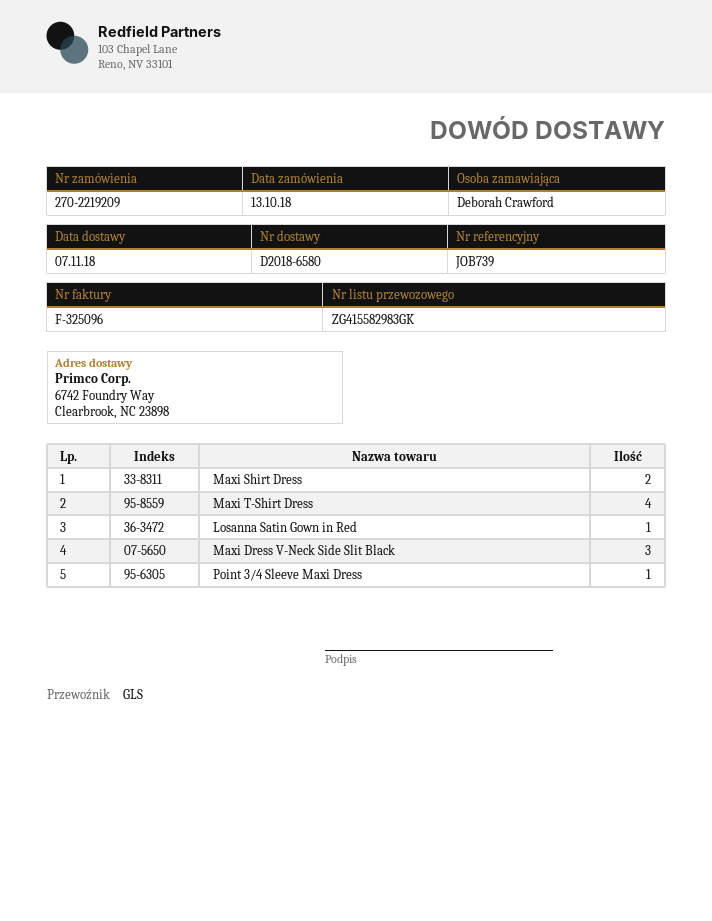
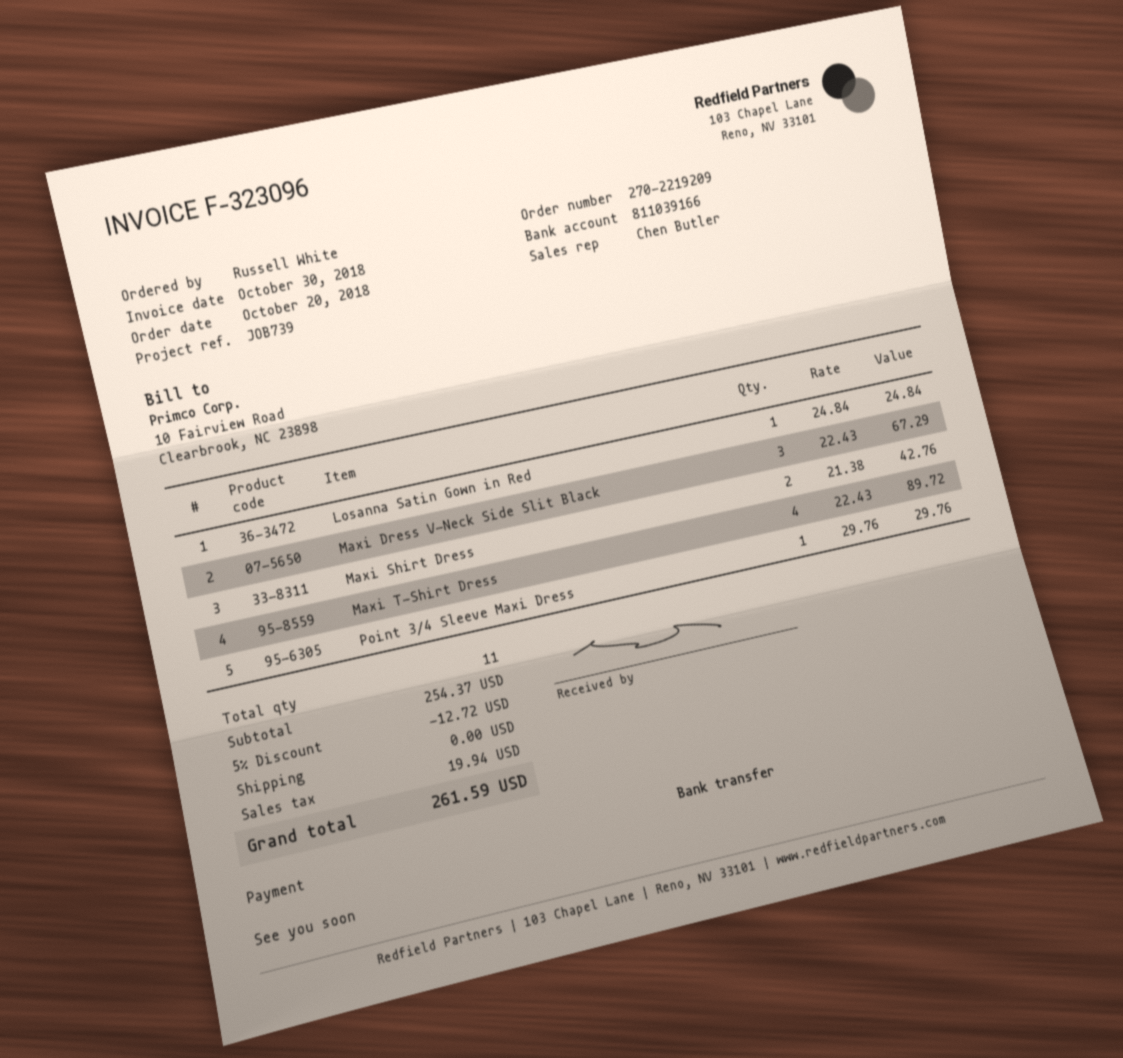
order date: 2018-10-13 -> 2018-10-20
invoice number: F-325096 -> F-323096
ordered by: Deborah Crawford -> Russell White

